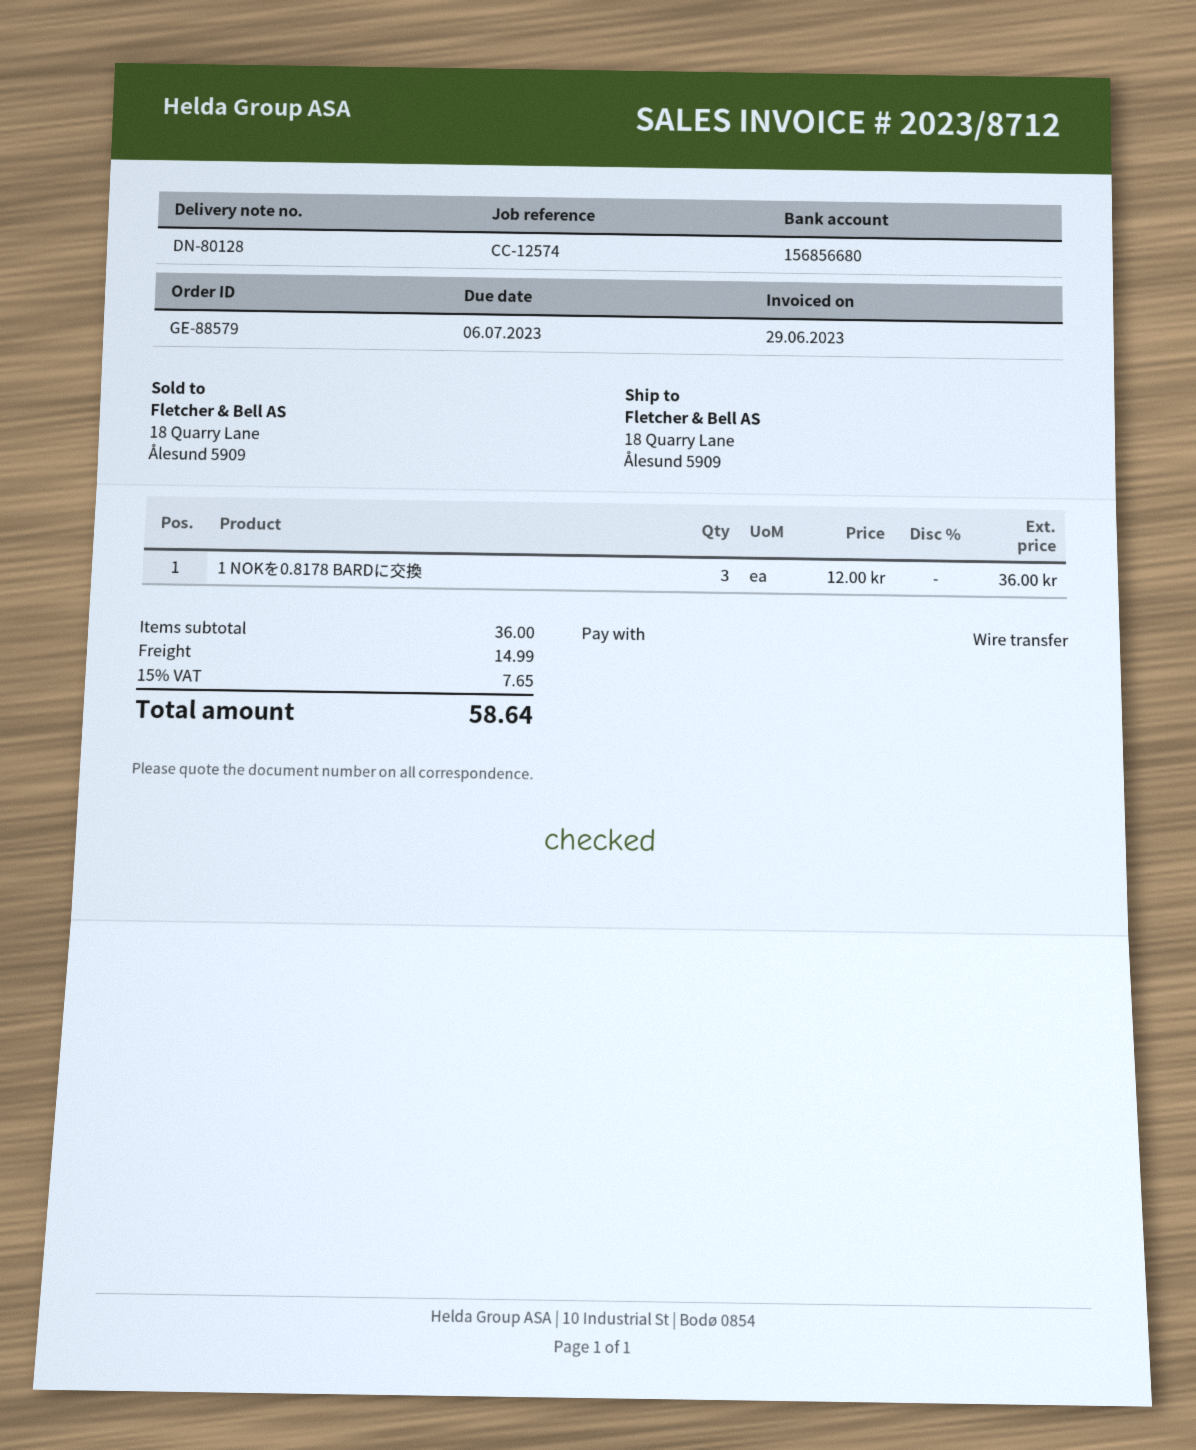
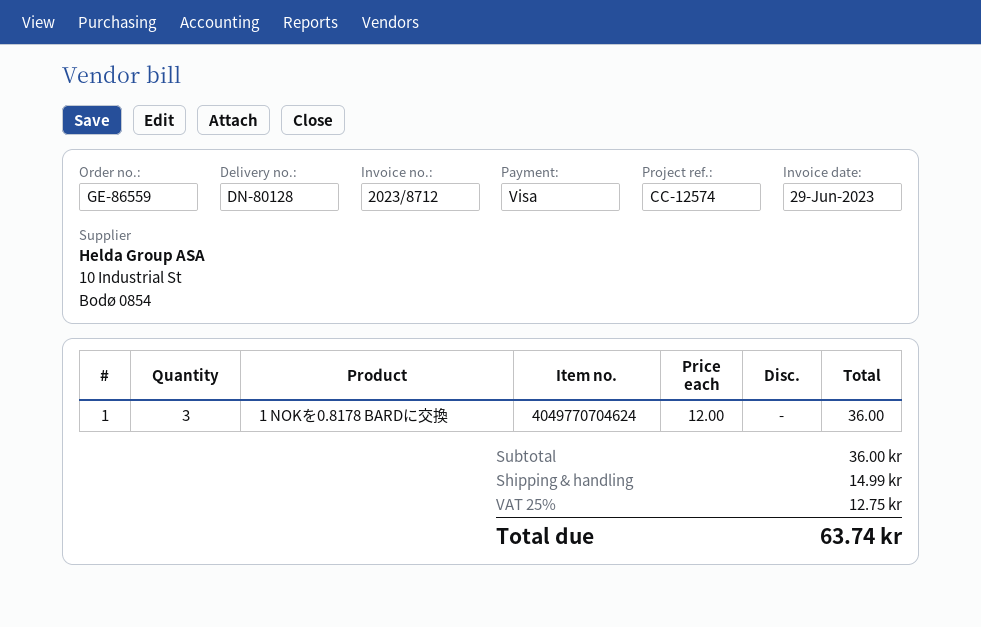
order number: GE-88579 -> GE-86559
payment method: bank transfer -> Visa
tax: 15% = 7.65 -> 25% = 12.75
total: 58.64 -> 63.74

